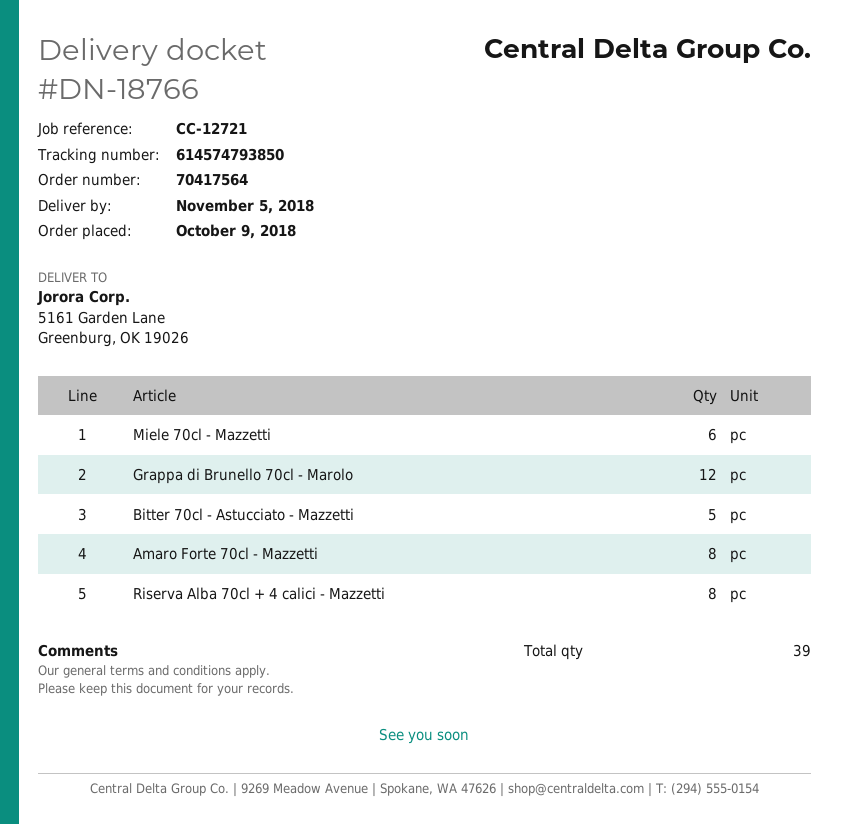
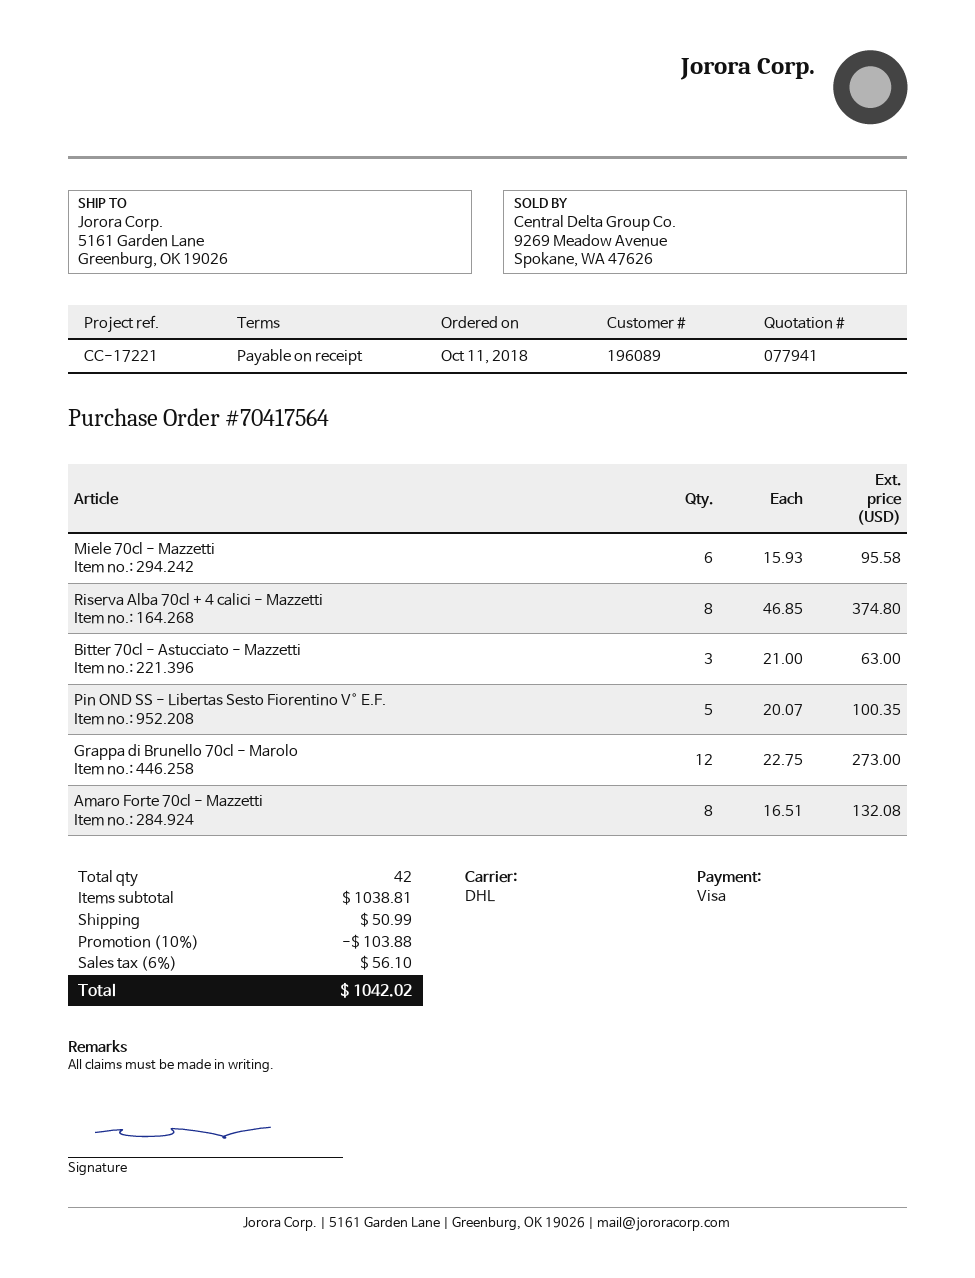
order date: 2018-10-09 -> 2018-10-11
reference: CC-12721 -> CC-17221
Bitter 70cl - Astucciato - Mazzetti: 5 -> 3
Pin OND SS - Libertas Sesto Fiorentino V° E.F.: none -> 5
total quantity: 39 -> 42

